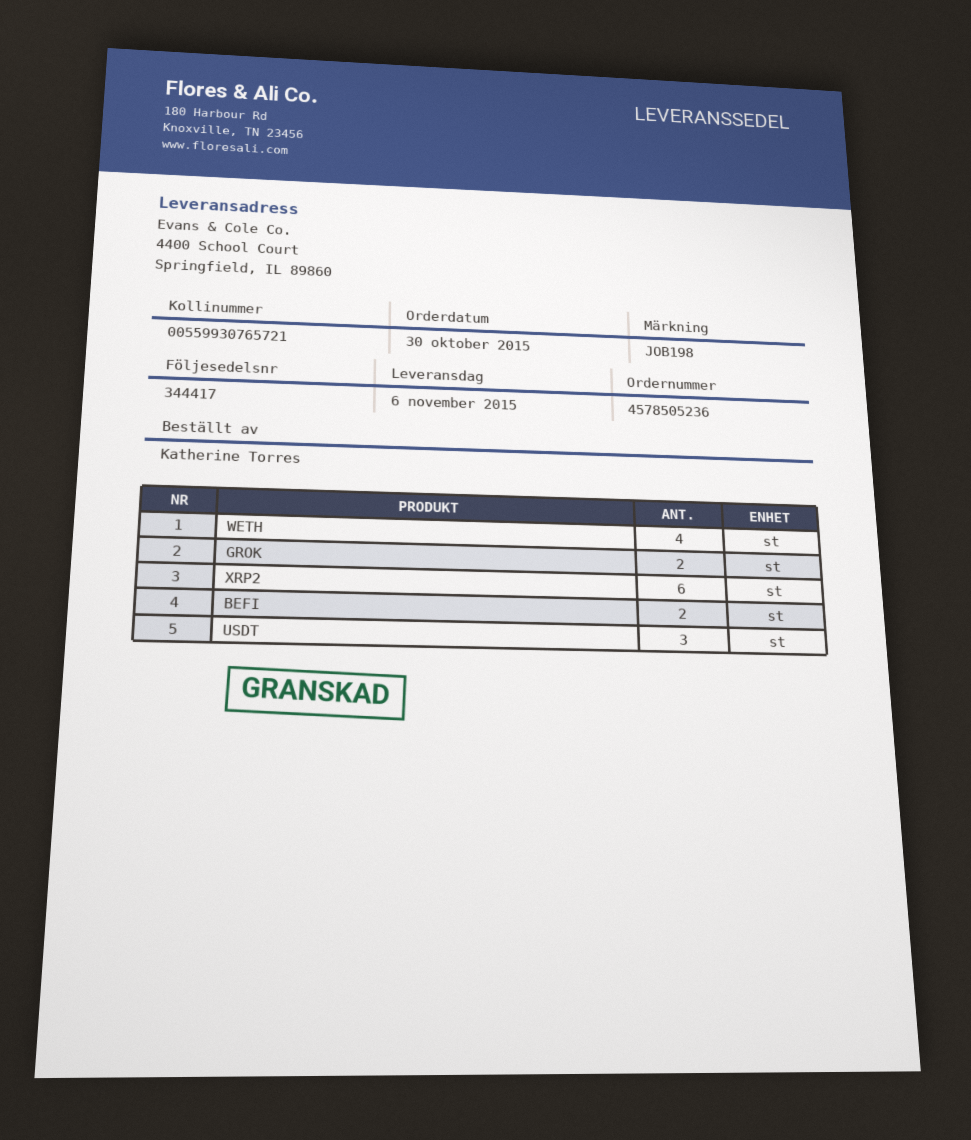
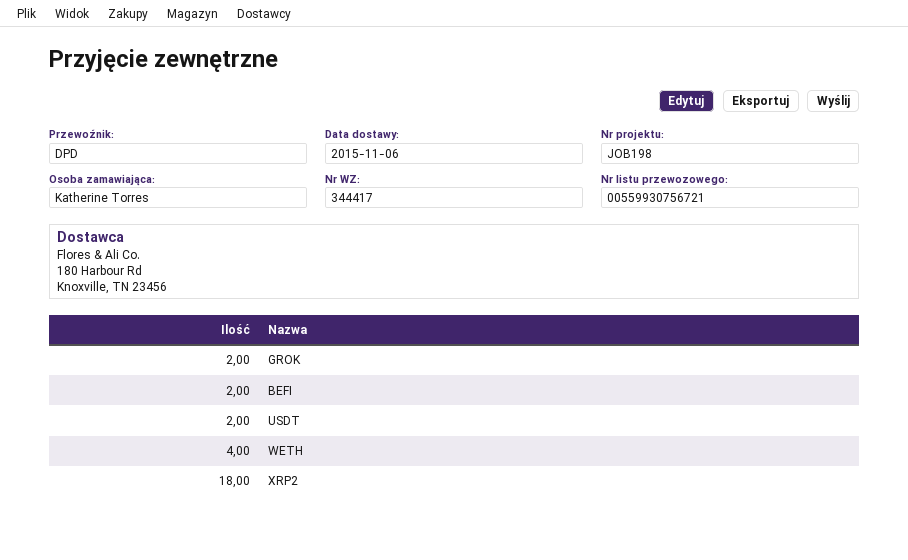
tracking number: 00559930765721 -> 00559930756721
XRP2: 6 -> 18
USDT: 3 -> 2

